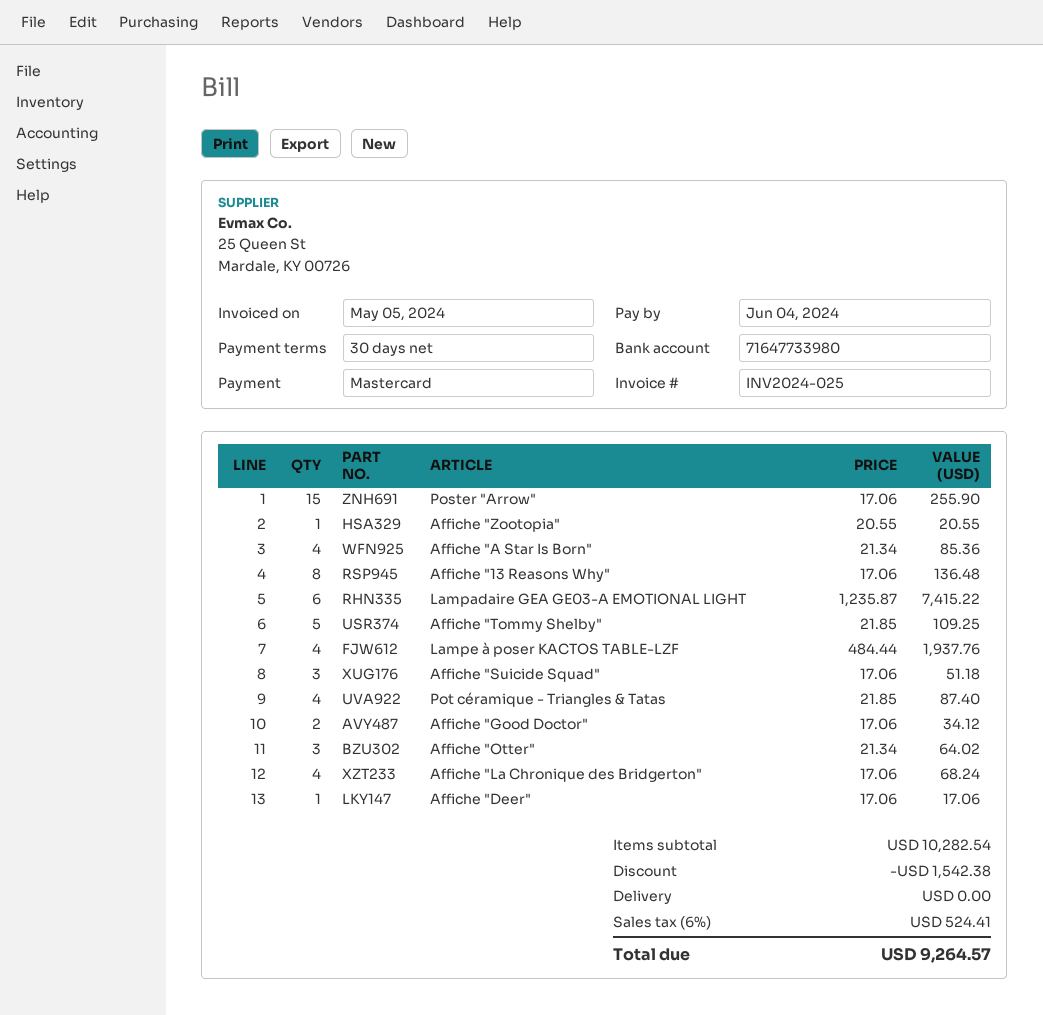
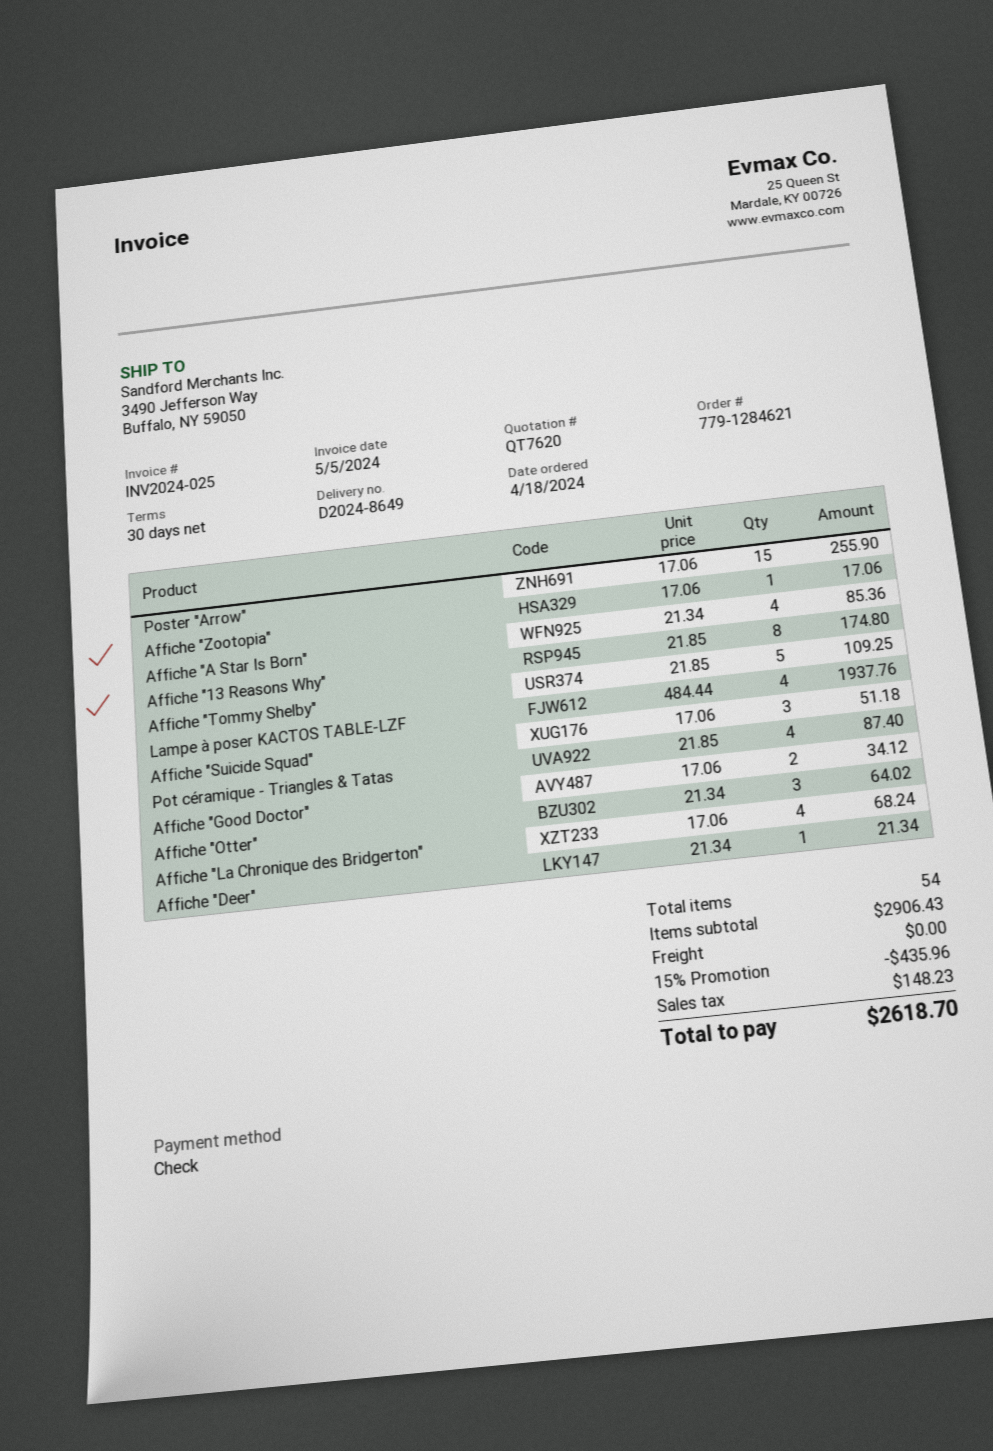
payment method: Mastercard -> cheque
Affiche "Zootopia": 1 x 20.55 = 20.55 -> 1 x 17.06 = 17.06
Affiche "13 Reasons Why": 8 x 17.06 = 136.48 -> 8 x 21.85 = 174.80
Lampadaire GEA GE03-A EMOTIONAL LIGHT: 6 x 1235.87 = 7415.22 -> none
Affiche "Deer": 1 x 17.06 = 17.06 -> 1 x 21.34 = 21.34
subtotal: 10282.54 -> 2906.43
discount: 1542.38 -> 435.96
tax: 524.41 -> 148.23
total: 9264.57 -> 2618.70

